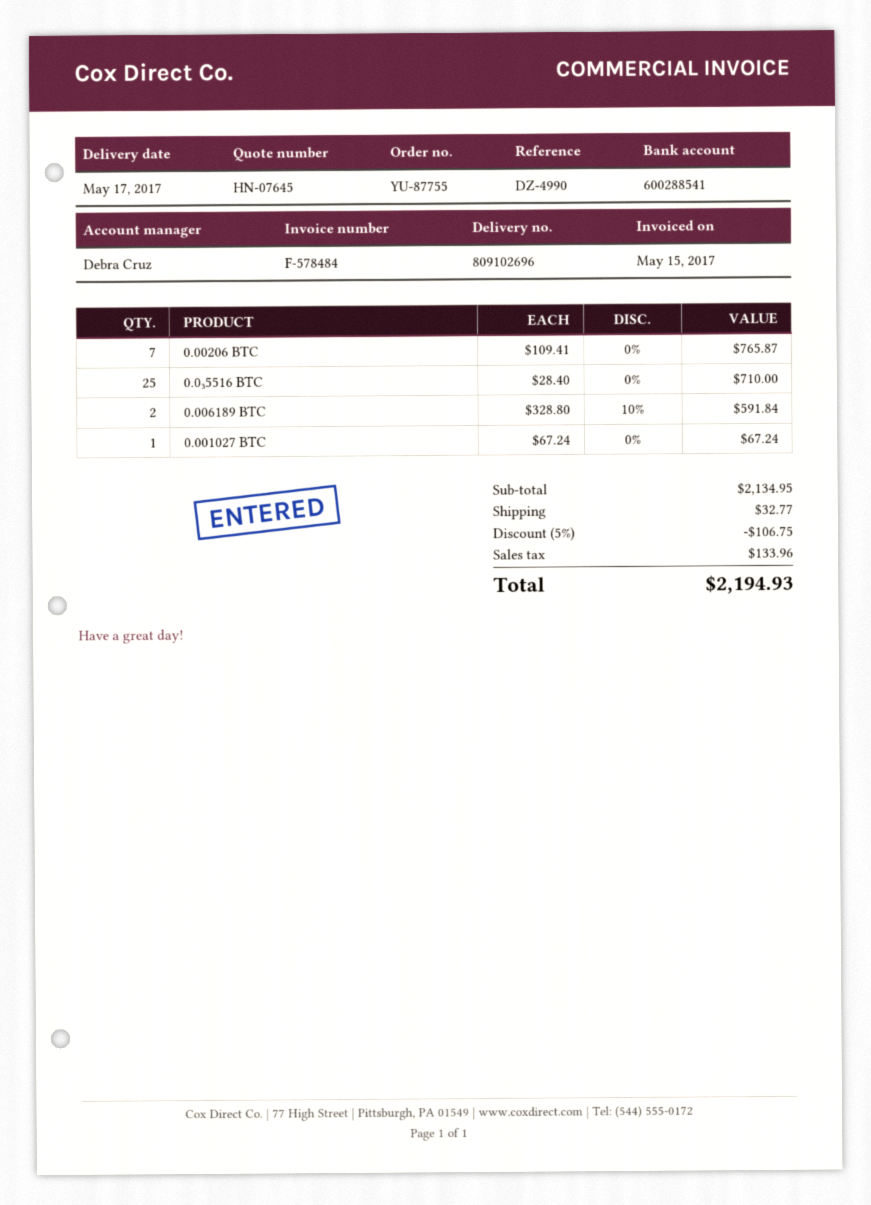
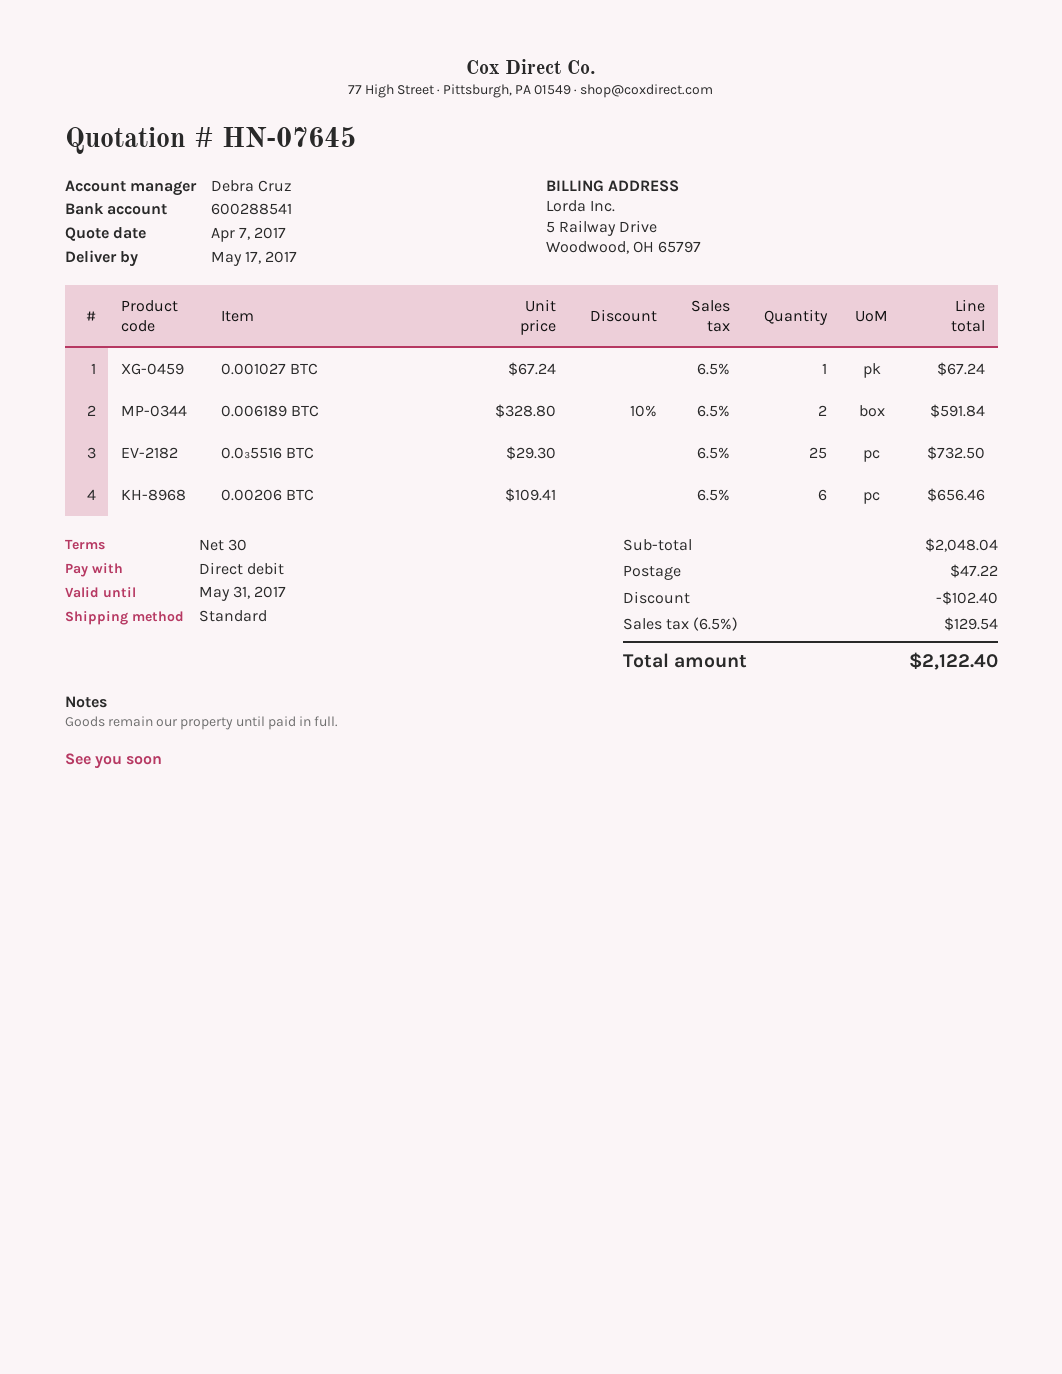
0.00206 BTC: 7 x 109.41 = 765.87 -> 6 x 109.41 = 656.46
0.0₃5516 BTC: 25 x 28.40 = 710.00 -> 25 x 29.30 = 732.50
subtotal: 2134.95 -> 2048.04
discount: 106.75 -> 102.40
shipping: 32.77 -> 47.22
tax: 133.96 -> 129.54
total: 2194.93 -> 2122.40

